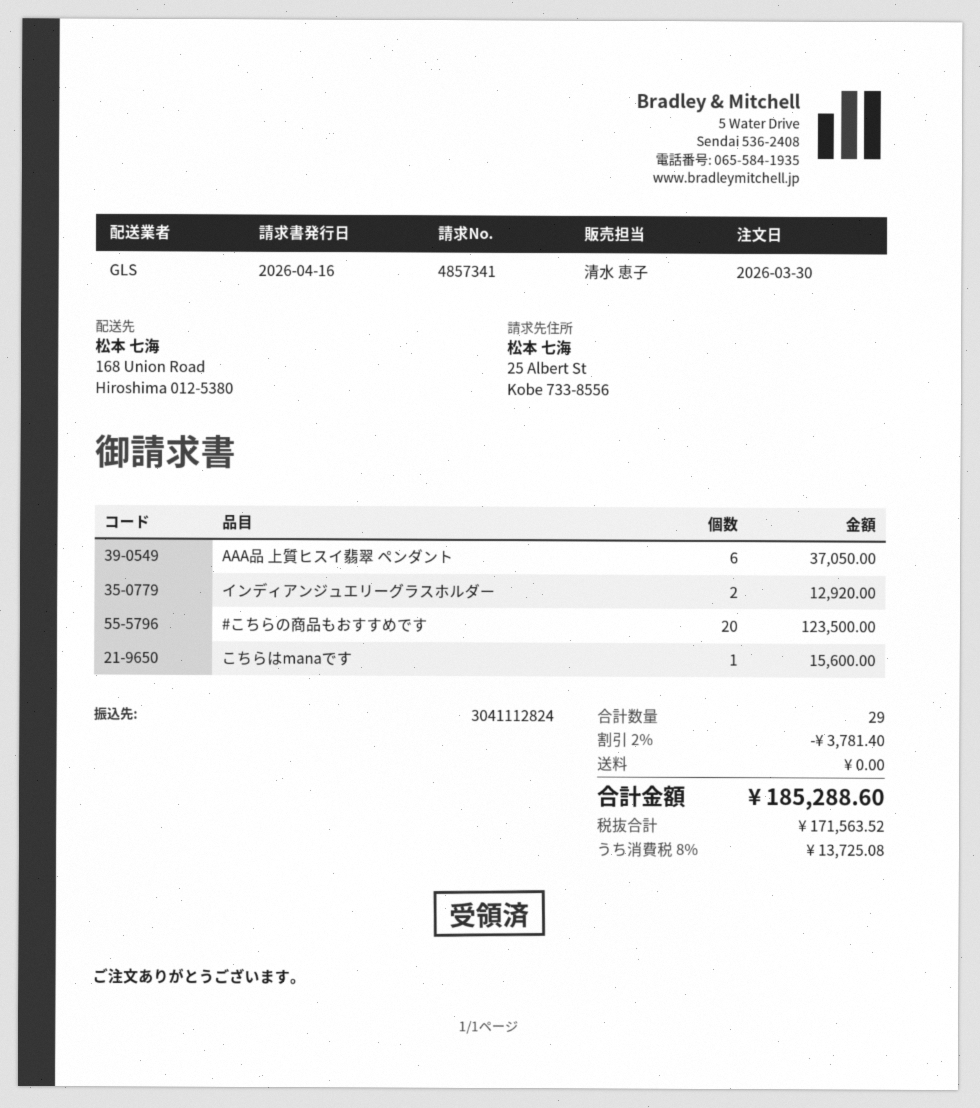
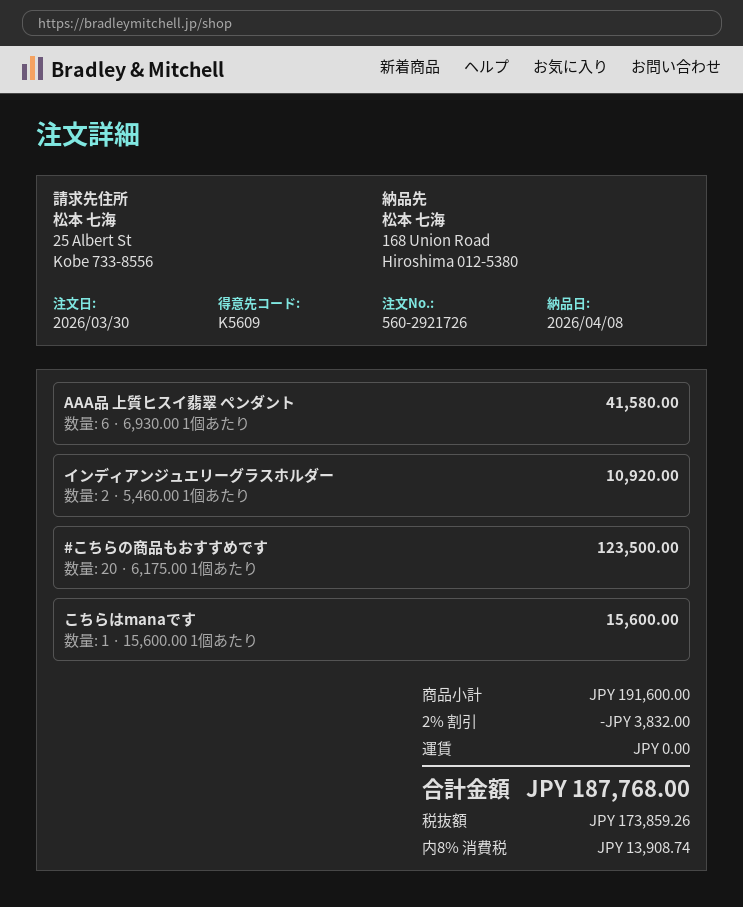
AAA品 上質ヒスイ翡翠 ペンダント: 6 for 37050.00 -> 6 for 41580.00
インディアンジュエリーグラスホルダー: 2 for 12920.00 -> 2 for 10920.00
discount: 2% = 3781.40 -> 2% = 3832.00
net: 171563.52 -> 173859.26
tax: 8% = 13725.08 -> 8% = 13908.74
total: 185288.60 -> 187768.00

